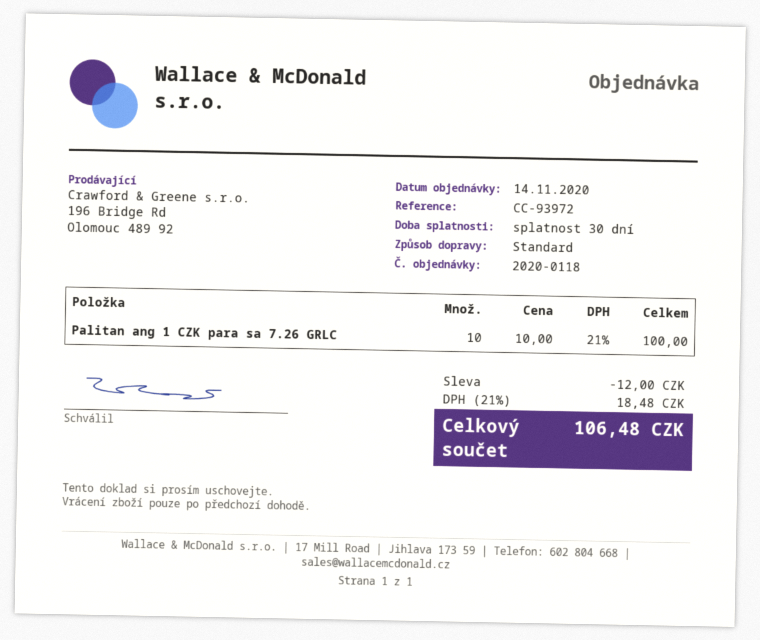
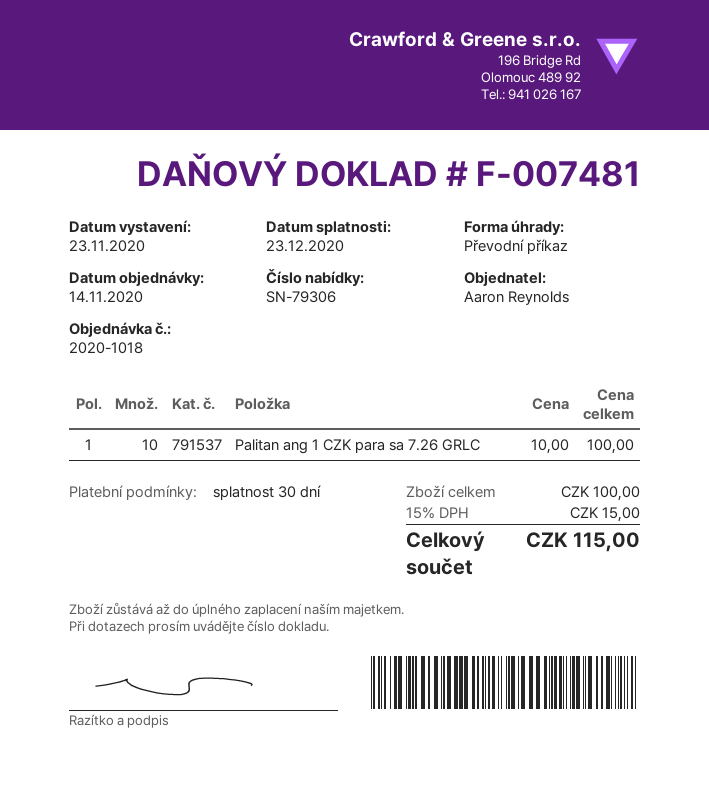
order number: 2020-0118 -> 2020-1018
discount: 12.00 -> none
tax: 21% = 18.48 -> 15% = 15.00
total: 106.48 -> 115.00

